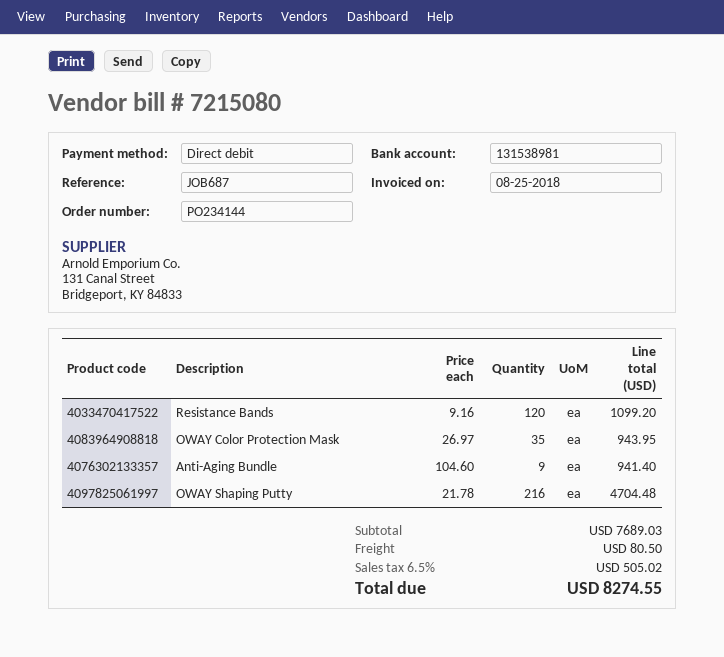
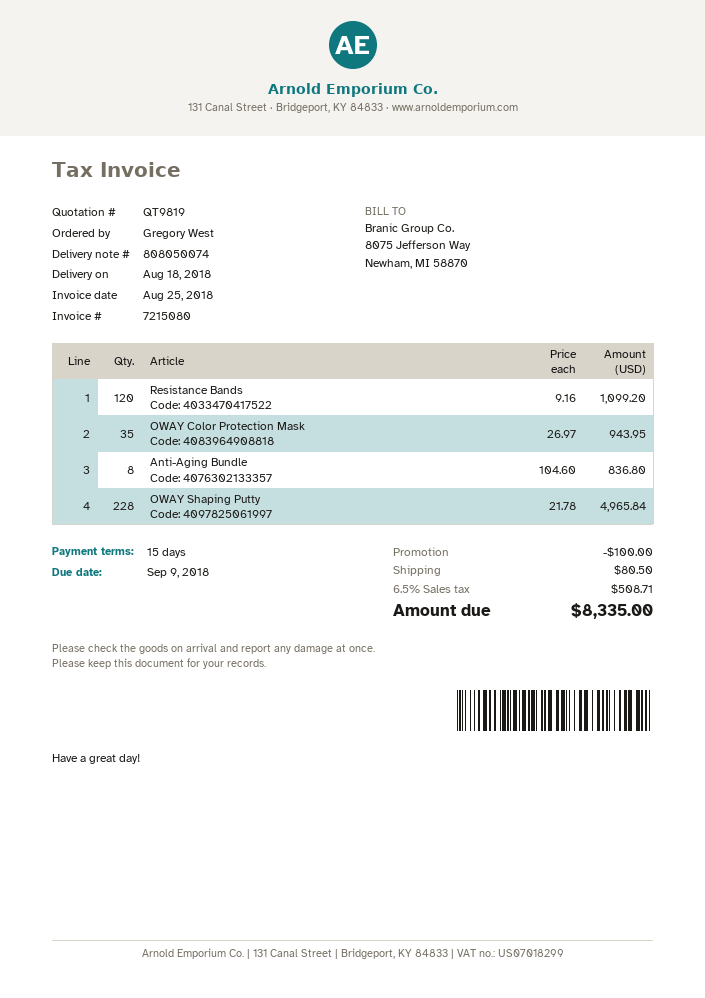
Anti-Aging Bundle: 9 x 104.60 = 941.40 -> 8 x 104.60 = 836.80
OWAY Shaping Putty: 216 x 21.78 = 4704.48 -> 228 x 21.78 = 4965.84
discount: none -> 100.00
tax: 6.5% = 505.02 -> 6.5% = 508.71
total: 8274.55 -> 8335.00

